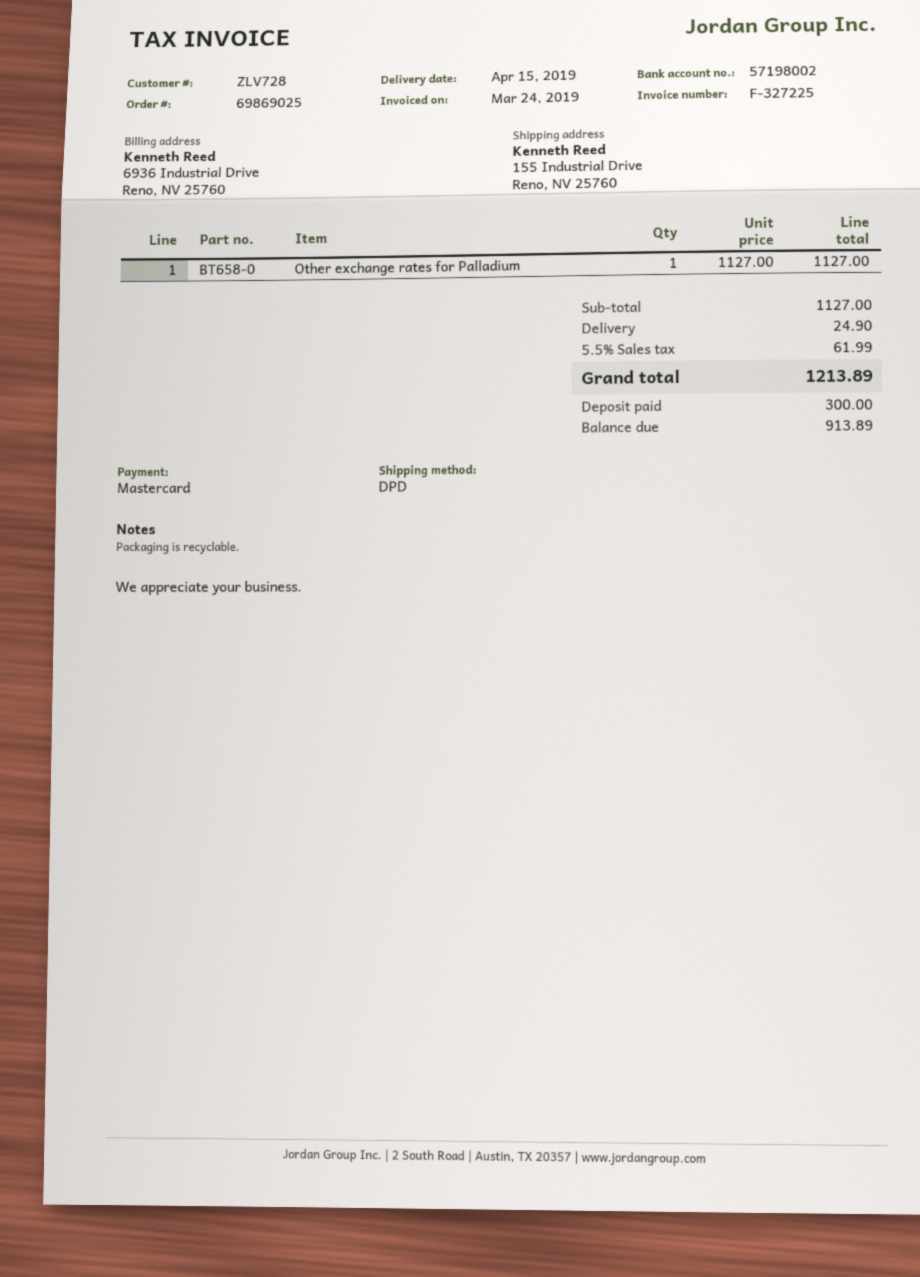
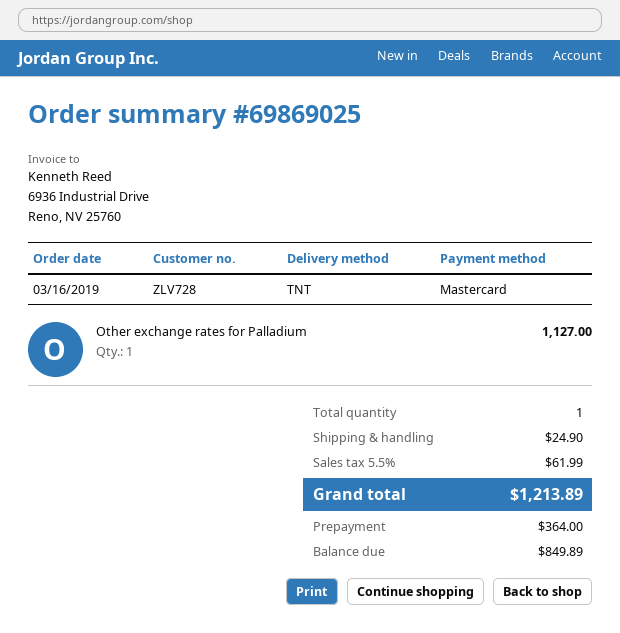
shipping method: DPD -> TNT
deposit: 300.00 -> 364.00
balance: 913.89 -> 849.89

